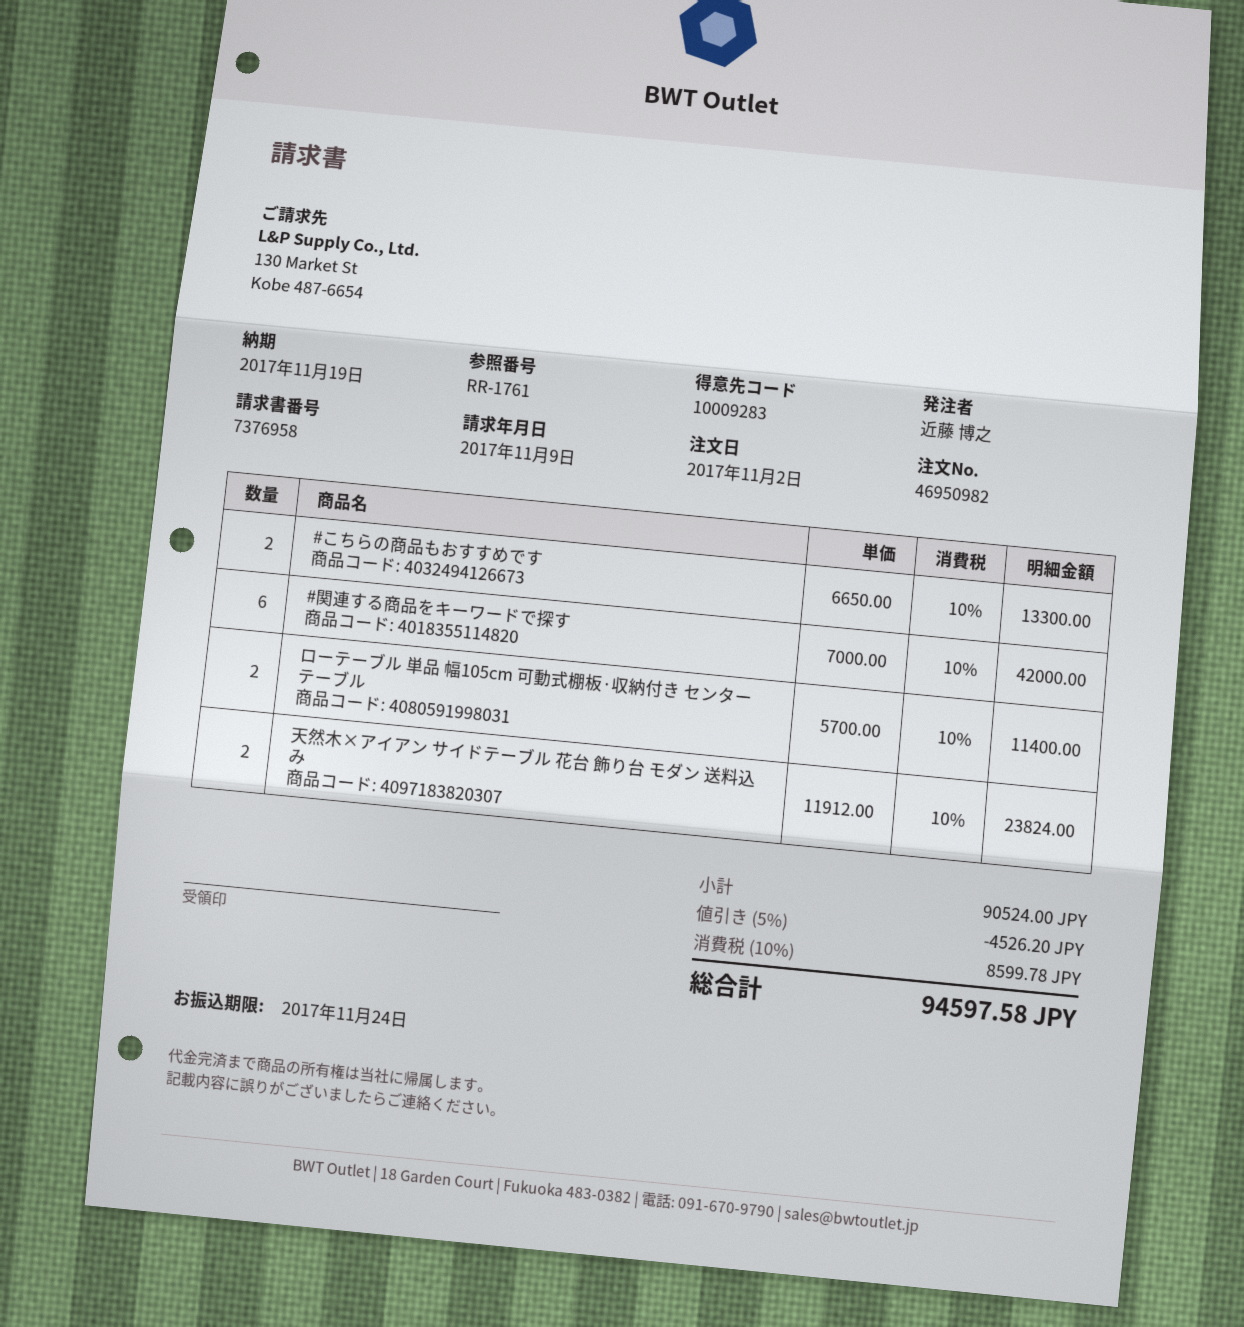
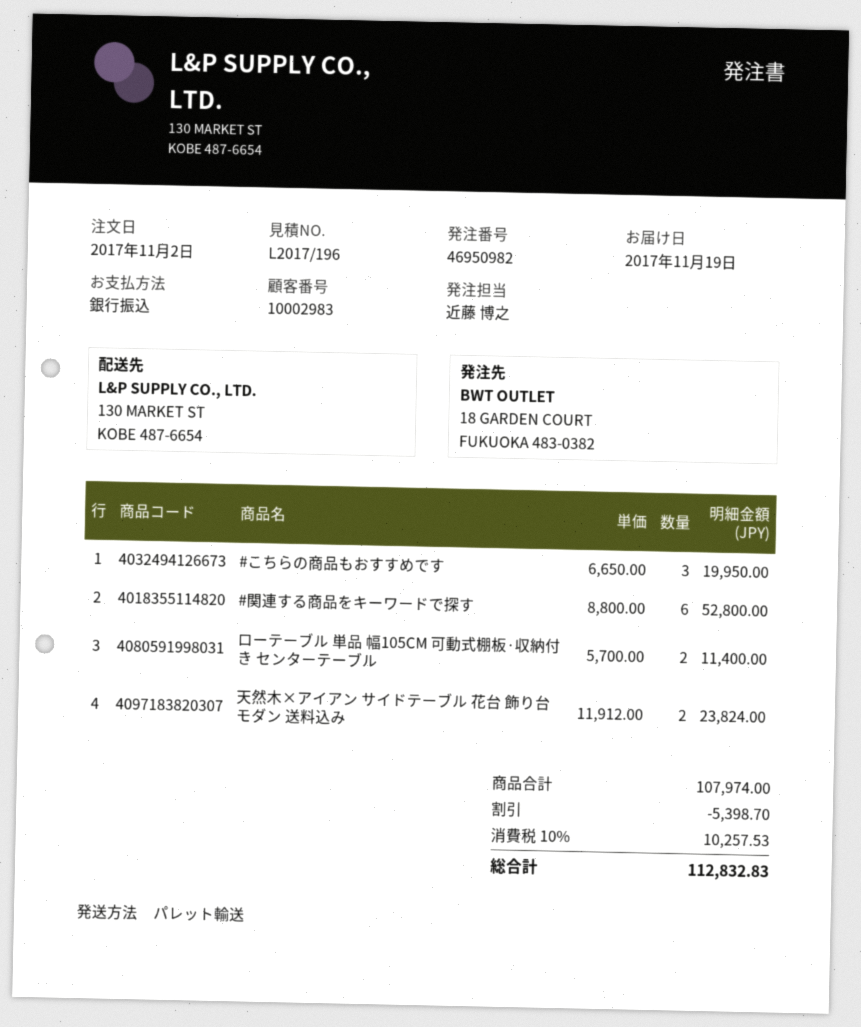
customer number: 10009283 -> 10002983
#こちらの商品もおすすめです: 2 x 6650.00 = 13300.00 -> 3 x 6650.00 = 19950.00
#関連する商品をキーワードで探す: 6 x 7000.00 = 42000.00 -> 6 x 8800.00 = 52800.00
subtotal: 90524.00 -> 107974.00
discount: 4526.20 -> 5398.70
tax: 10% = 8599.78 -> 10% = 10257.53
total: 94597.58 -> 112832.83

